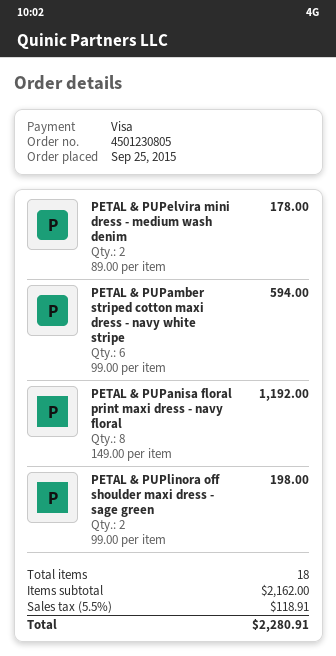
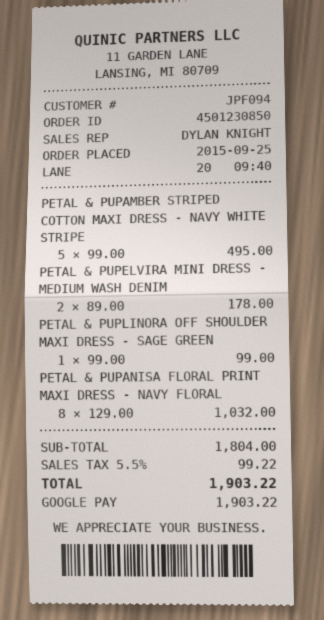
order number: 4501230805 -> 4501230850
payment method: Visa -> Google Pay
PETAL & PUPamber striped cotton maxi dress - navy white stripe: 6 x 99.00 = 594.00 -> 5 x 99.00 = 495.00
PETAL & PUPanisa floral print maxi dress - navy floral: 8 x 149.00 = 1192.00 -> 8 x 129.00 = 1032.00
PETAL & PUPlinora off shoulder maxi dress - sage green: 2 x 99.00 = 198.00 -> 1 x 99.00 = 99.00
subtotal: 2162.00 -> 1804.00
tax: 5.5% = 118.91 -> 5.5% = 99.22
total: 2280.91 -> 1903.22

